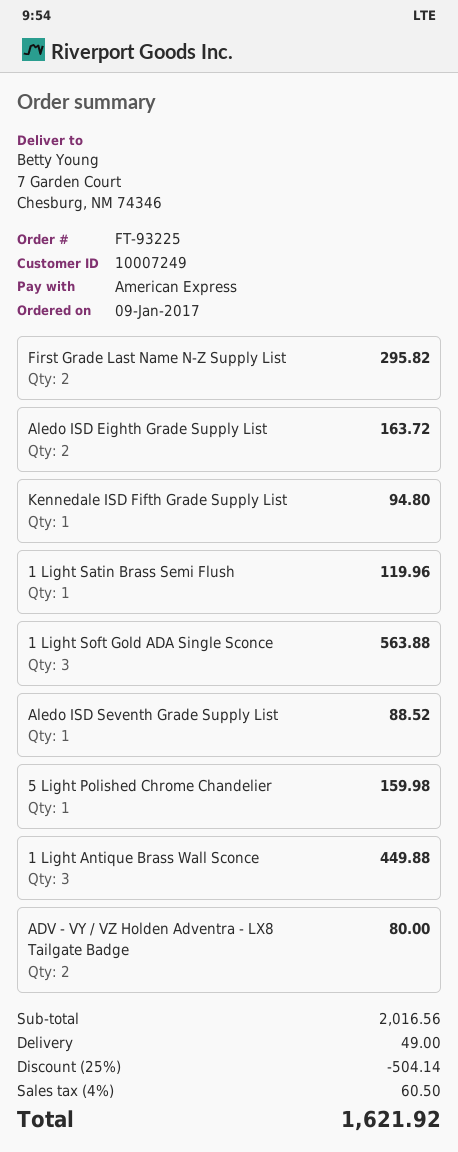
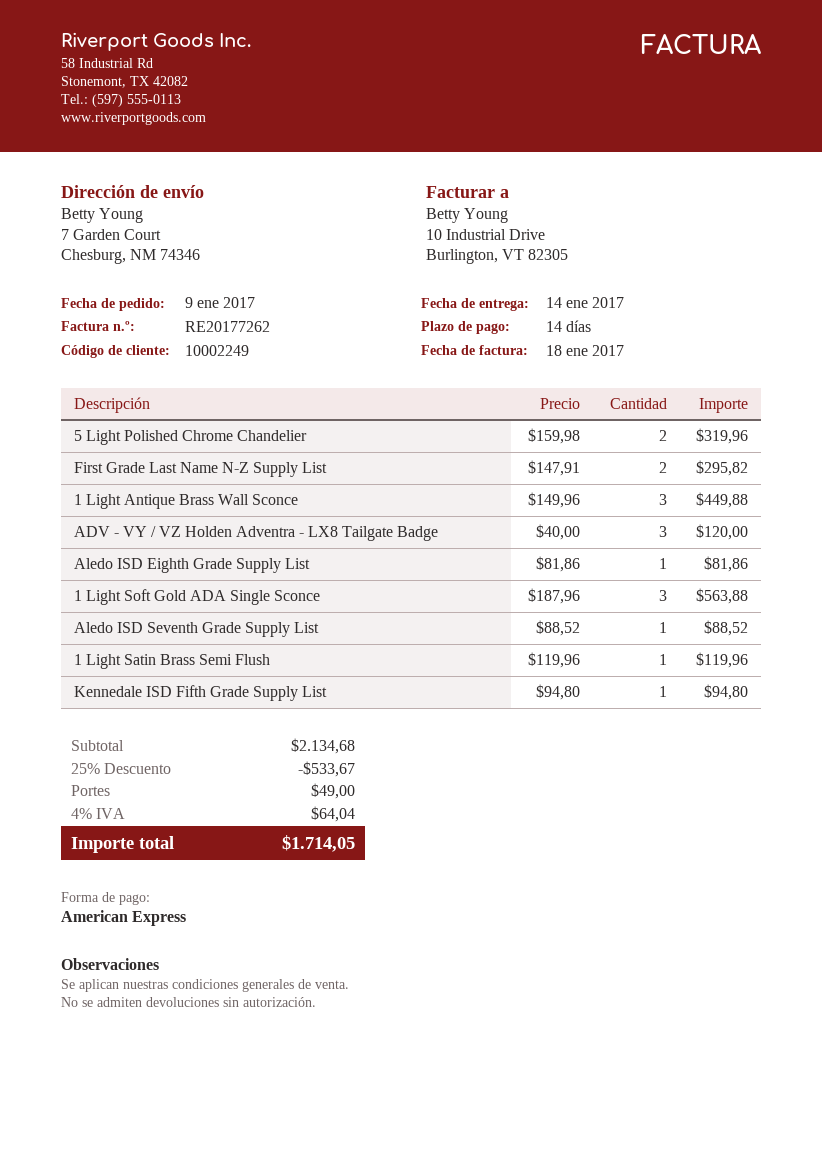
customer number: 10007249 -> 10002249
Aledo ISD Eighth Grade Supply List: 2 for 163.72 -> 1 for 81.86
5 Light Polished Chrome Chandelier: 1 for 159.98 -> 2 for 319.96
ADV - VY / VZ Holden Adventra - LX8 Tailgate Badge: 2 for 80.00 -> 3 for 120.00
subtotal: 2016.56 -> 2134.68
discount: 25% = 504.14 -> 25% = 533.67
tax: 4% = 60.50 -> 4% = 64.04
total: 1621.92 -> 1714.05

